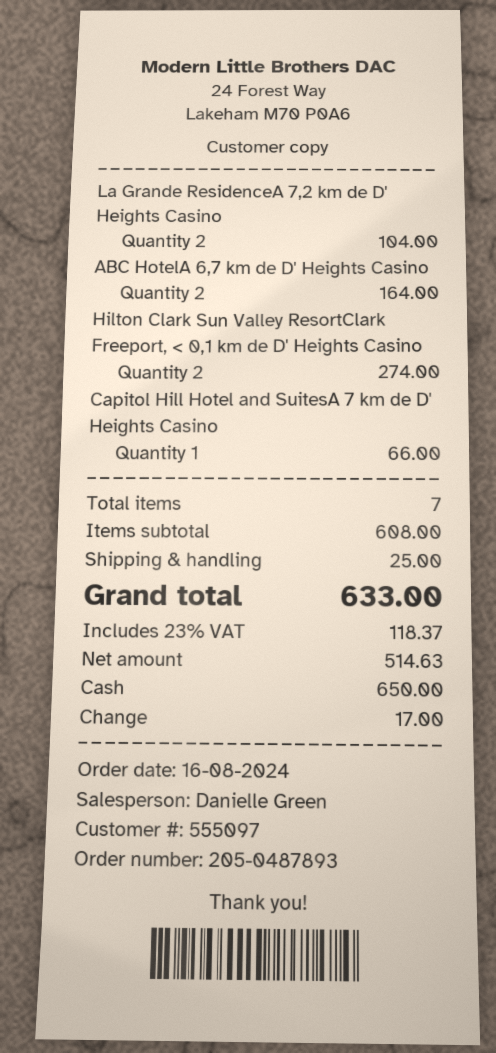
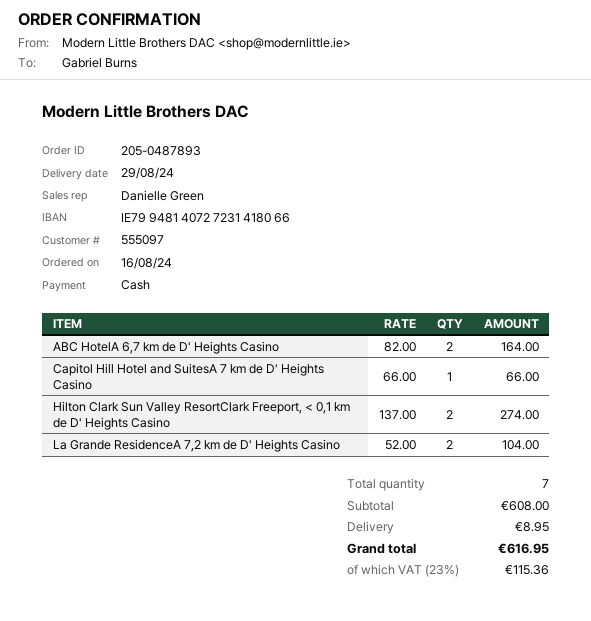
shipping: 25.00 -> 8.95
tax: 23% = 118.37 -> 23% = 115.36
total: 633.00 -> 616.95

